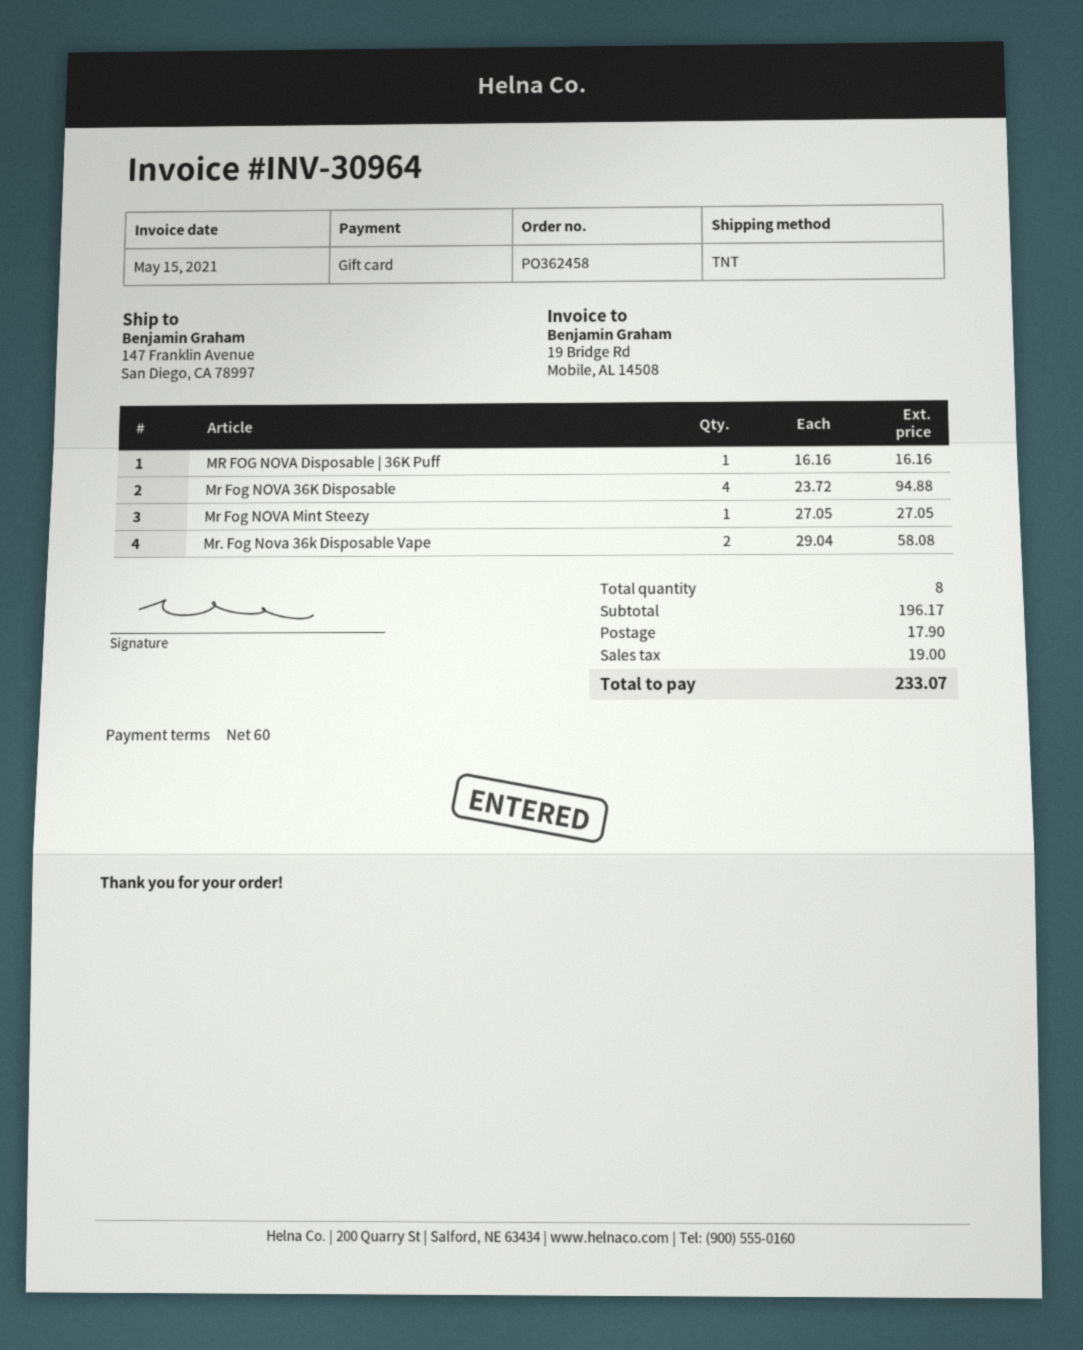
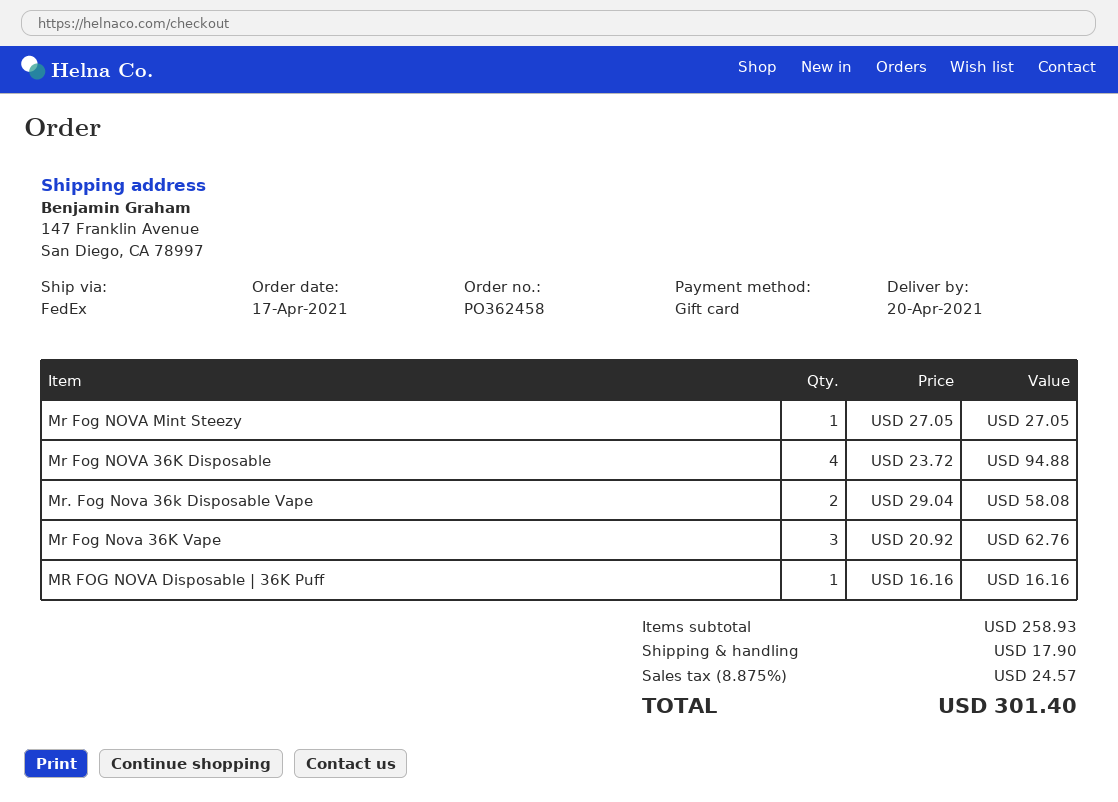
shipping method: TNT -> FedEx
Mr Fog Nova 36K Vape: none -> 3 x 20.92 = 62.76
subtotal: 196.17 -> 258.93
tax: 19.00 -> 24.57
total: 233.07 -> 301.40

